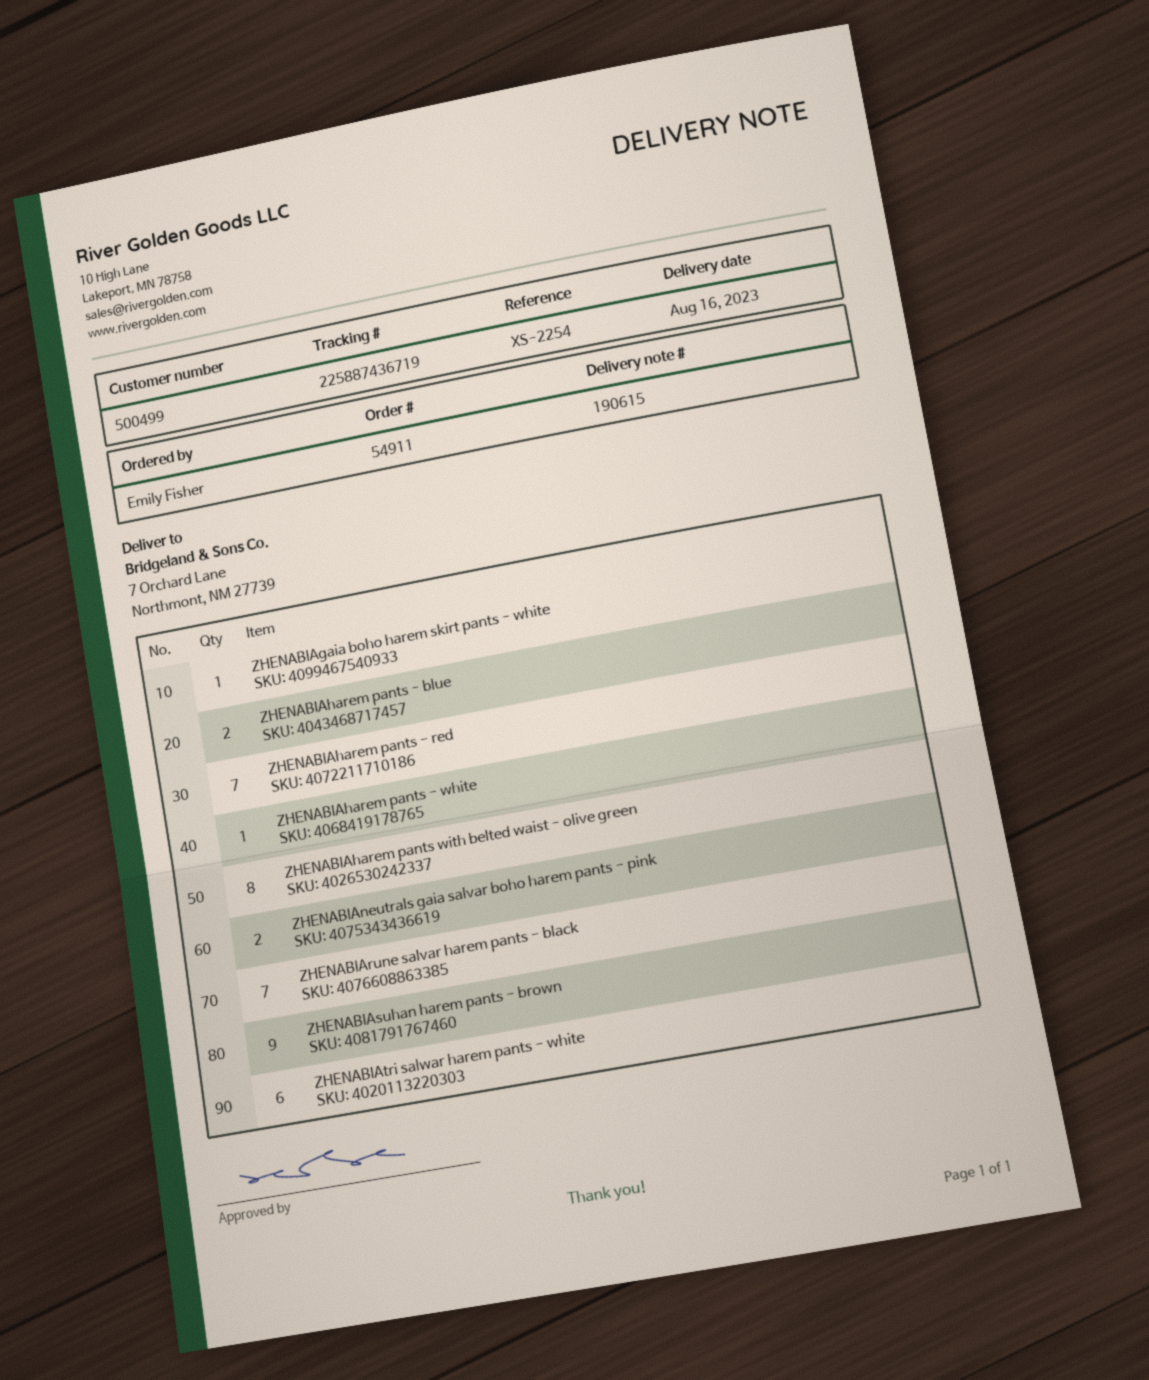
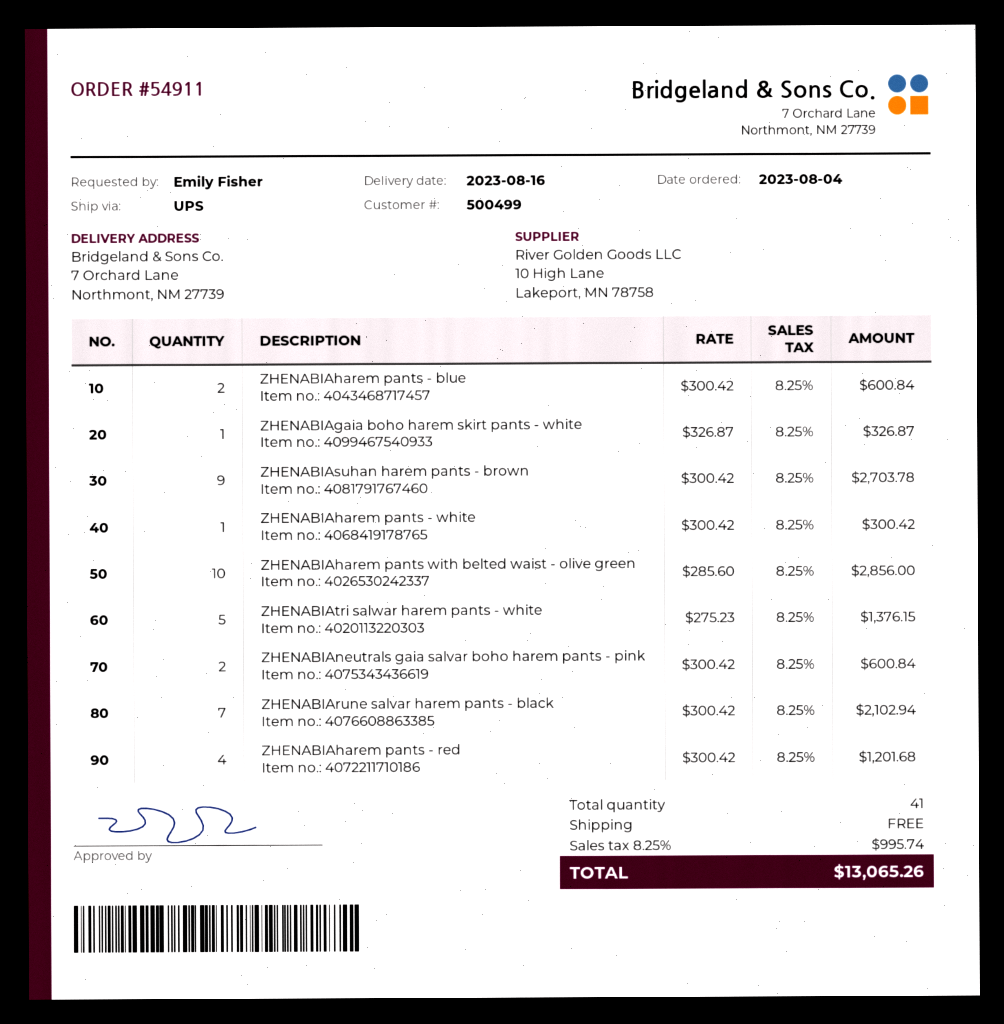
ZHENABIAharem pants - red: 7 -> 4
ZHENABIAharem pants with belted waist - olive green: 8 -> 10
ZHENABIAtri salwar harem pants - white: 6 -> 5

